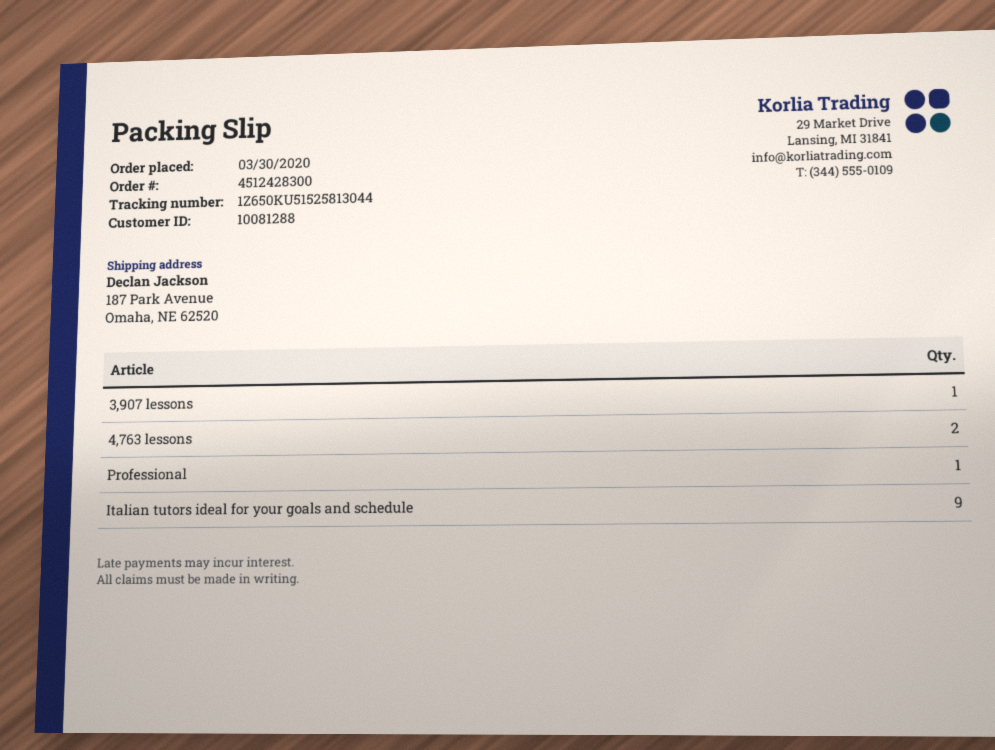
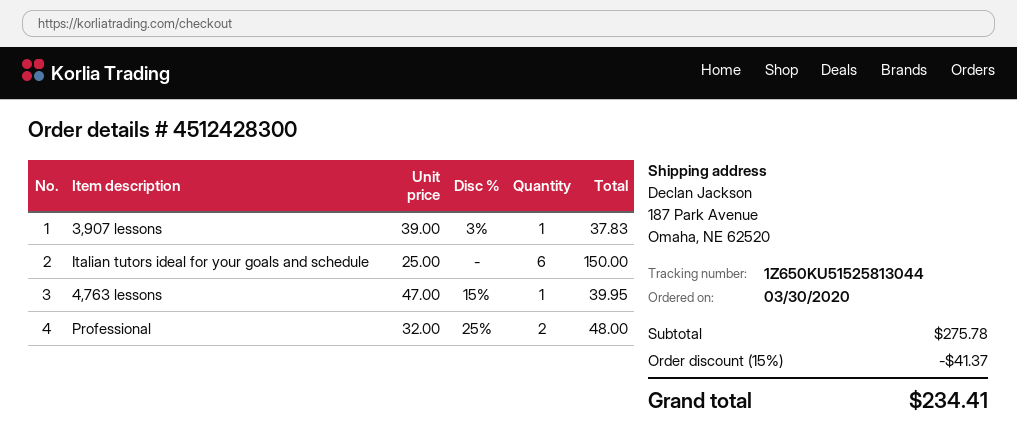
4,763 lessons: 2 -> 1
Professional: 1 -> 2
Italian tutors ideal for your goals and schedule: 9 -> 6

